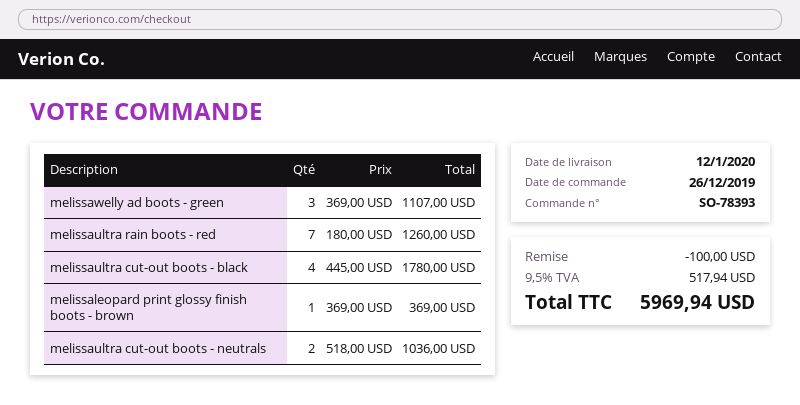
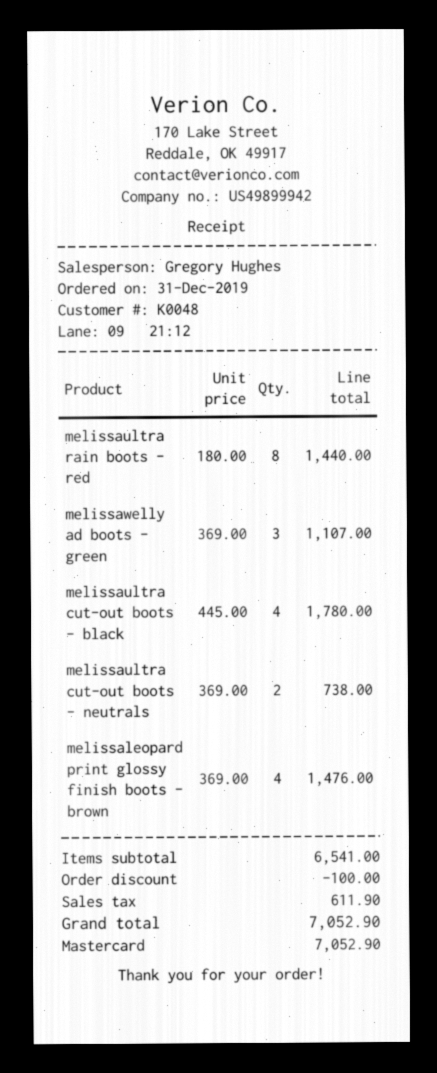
order date: 2019-12-26 -> 2019-12-31
melissaultra rain boots - red: 7 x 180.00 = 1260.00 -> 8 x 180.00 = 1440.00
melissaleopard print glossy finish boots - brown: 1 x 369.00 = 369.00 -> 4 x 369.00 = 1476.00
melissaultra cut-out boots - neutrals: 2 x 518.00 = 1036.00 -> 2 x 369.00 = 738.00
tax: 517.94 -> 611.90
total: 5969.94 -> 7052.90

